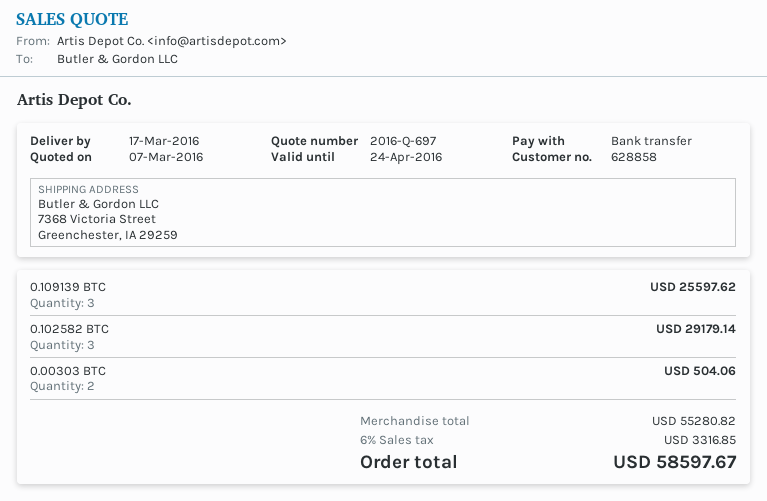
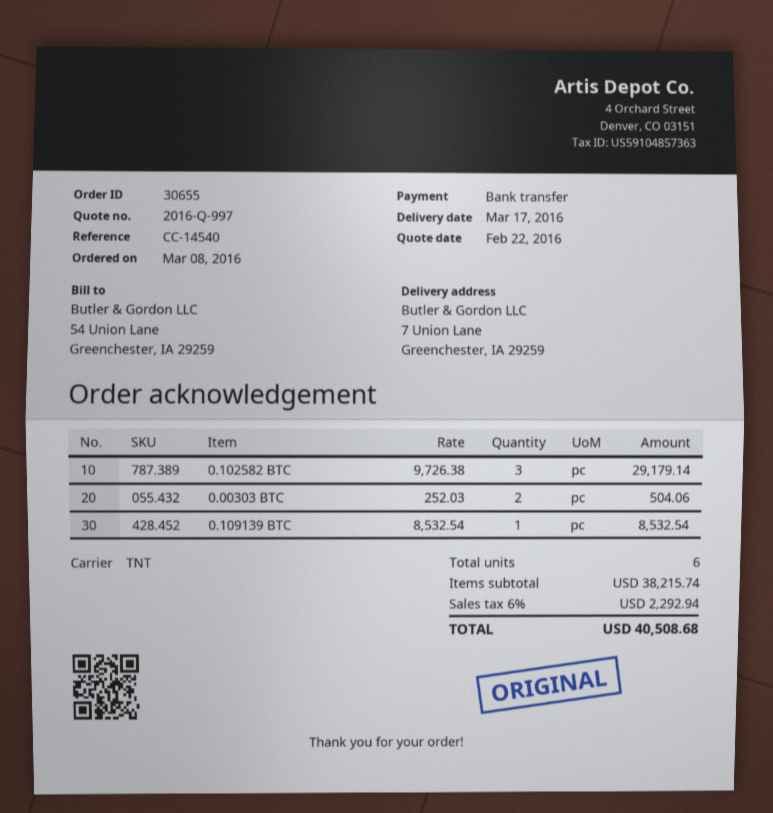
quote number: 2016-Q-697 -> 2016-Q-997
quote date: 2016-03-07 -> 2016-02-22
ship to: 7368 Victoria Street, Greenchester, IA 29259 -> 7 Union Lane, Greenchester, IA 29259
0.109139 BTC: 3 for 25597.62 -> 1 for 8532.54
subtotal: 55280.82 -> 38215.74
tax: 6% = 3316.85 -> 6% = 2292.94
total: 58597.67 -> 40508.68

